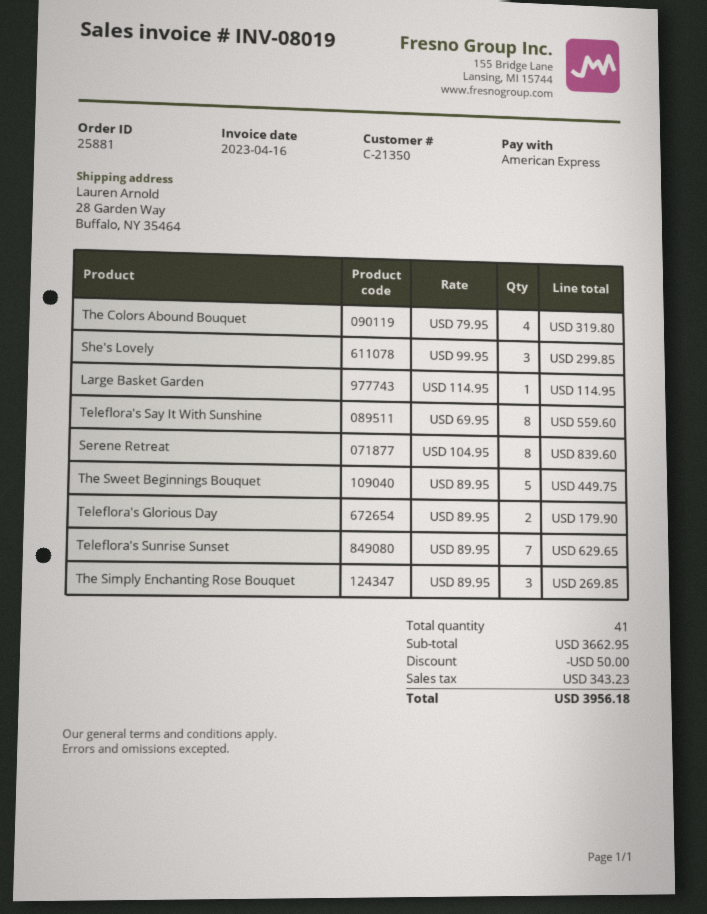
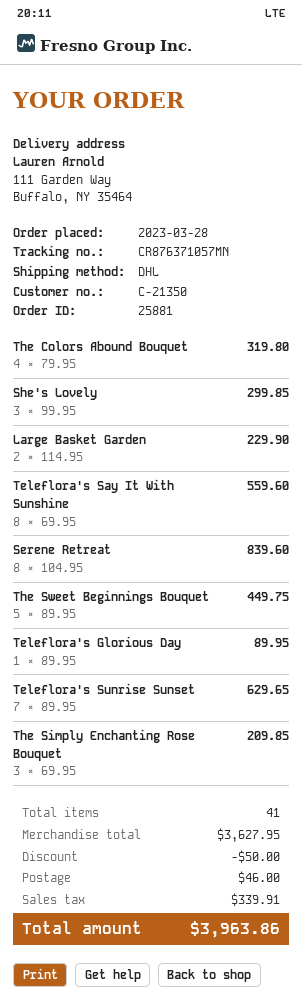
ship to: 28 Garden Way, Buffalo, NY 35464 -> 111 Garden Way, Buffalo, NY 35464
Large Basket Garden: 1 x 114.95 = 114.95 -> 2 x 114.95 = 229.90
Teleflora's Glorious Day: 2 x 89.95 = 179.90 -> 1 x 89.95 = 89.95
The Simply Enchanting Rose Bouquet: 3 x 89.95 = 269.85 -> 3 x 69.95 = 209.85
subtotal: 3662.95 -> 3627.95
shipping: none -> 46.00
tax: 343.23 -> 339.91
total: 3956.18 -> 3963.86

